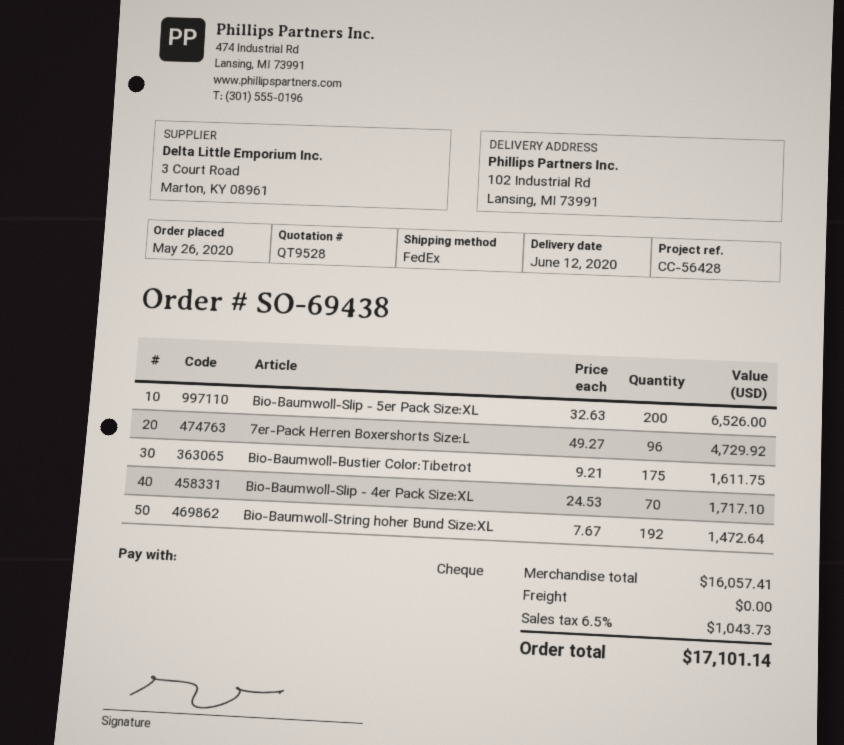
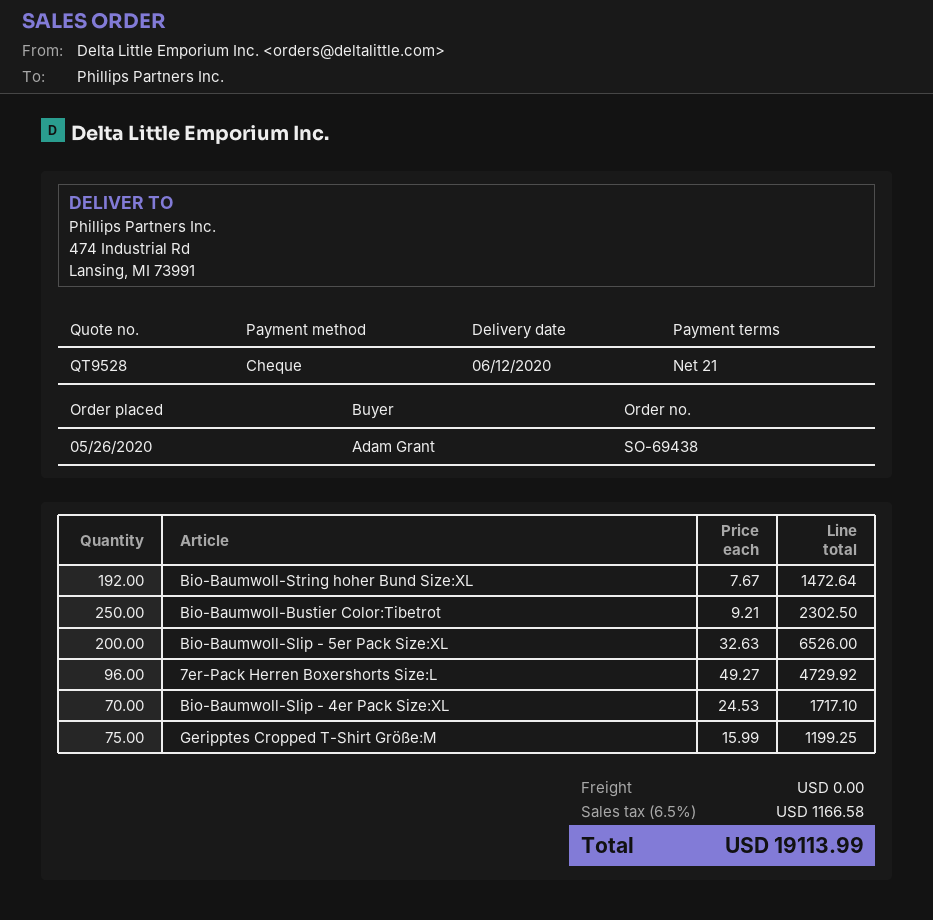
ship to: 102 Industrial Rd, Lansing, MI 73991 -> 474 Industrial Rd, Lansing, MI 73991
Bio-Baumwoll-Bustier Color:Tibetrot: 175 x 9.21 = 1611.75 -> 250 x 9.21 = 2302.50
Geripptes Cropped T-Shirt Größe:M: none -> 75 x 15.99 = 1199.25
tax: 6.5% = 1043.73 -> 6.5% = 1166.58
total: 17101.14 -> 19113.99

